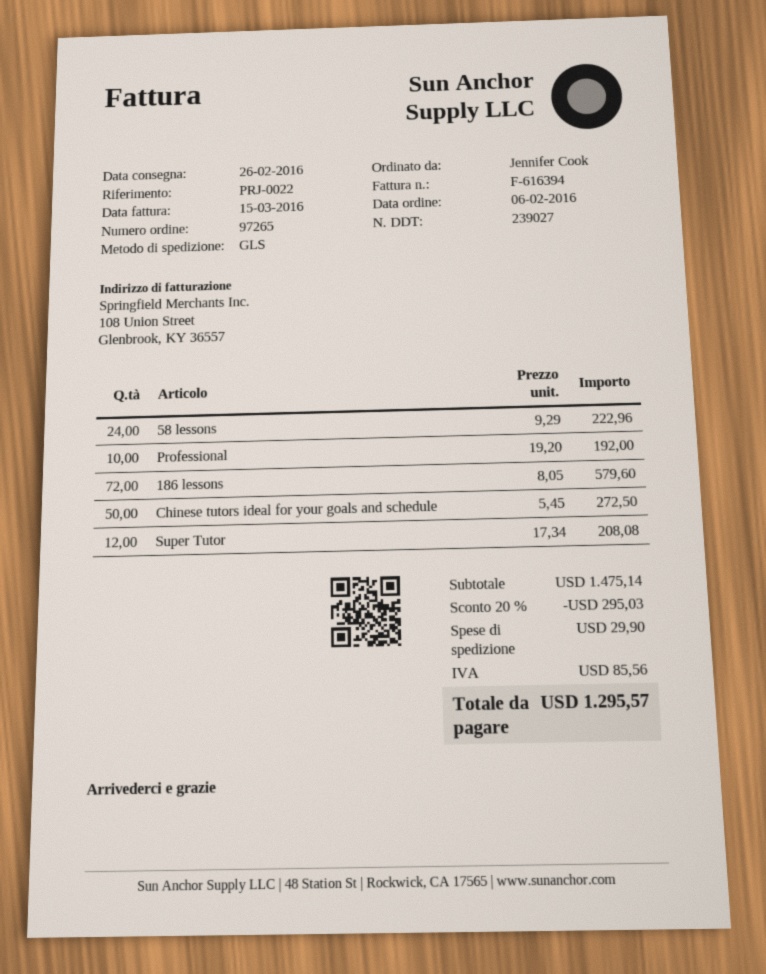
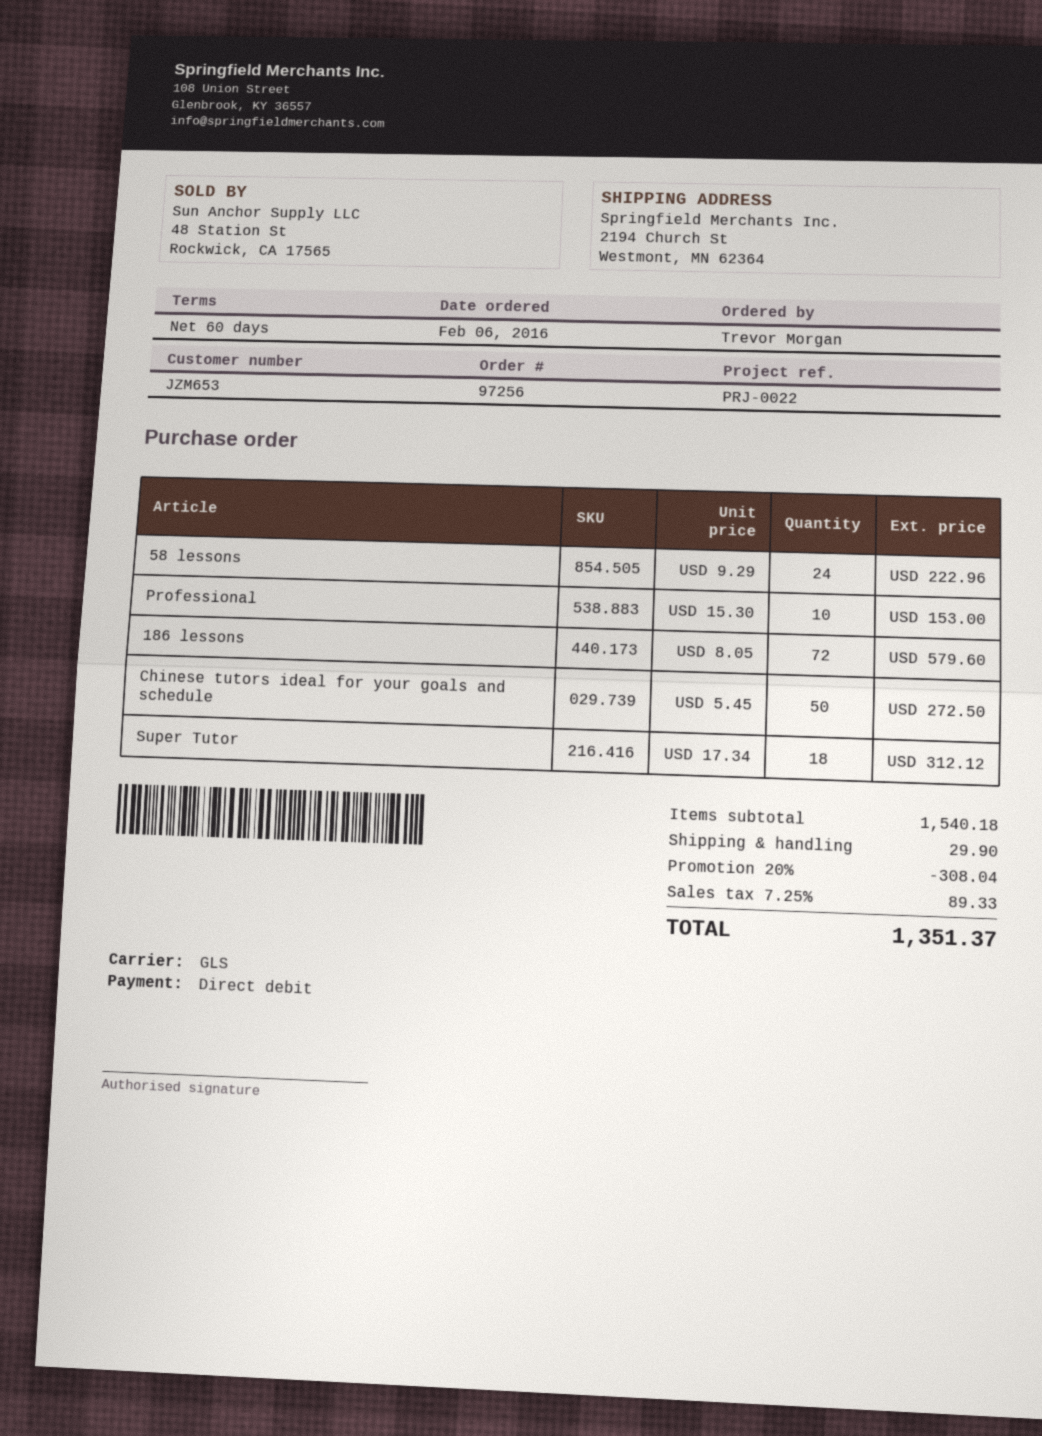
order number: 97265 -> 97256
ordered by: Jennifer Cook -> Trevor Morgan
Professional: 10 x 19.20 = 192.00 -> 10 x 15.30 = 153.00
Super Tutor: 12 x 17.34 = 208.08 -> 18 x 17.34 = 312.12
subtotal: 1475.14 -> 1540.18
discount: 20% = 295.03 -> 20% = 308.04
tax: 85.56 -> 89.33
total: 1295.57 -> 1351.37

